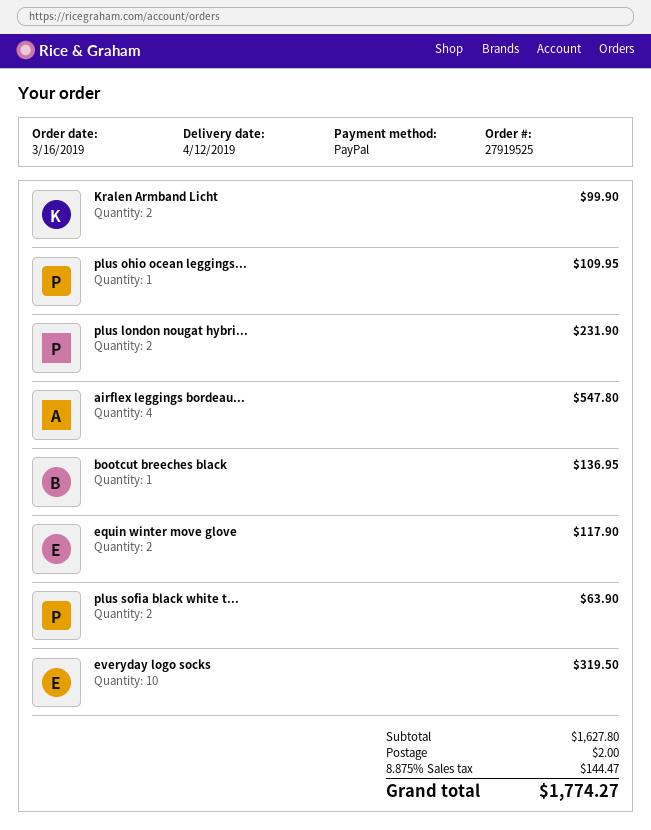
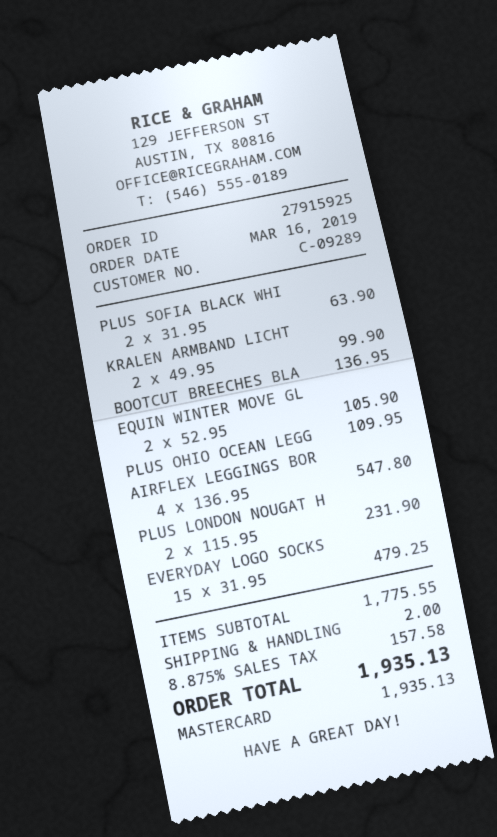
order number: 27919525 -> 27915925
payment method: PayPal -> Mastercard
equin winter move glove: 2 for 117.90 -> 2 for 105.90
everyday logo socks: 10 for 319.50 -> 15 for 479.25
subtotal: 1627.80 -> 1775.55
tax: 8.875% = 144.47 -> 8.875% = 157.58
total: 1774.27 -> 1935.13

